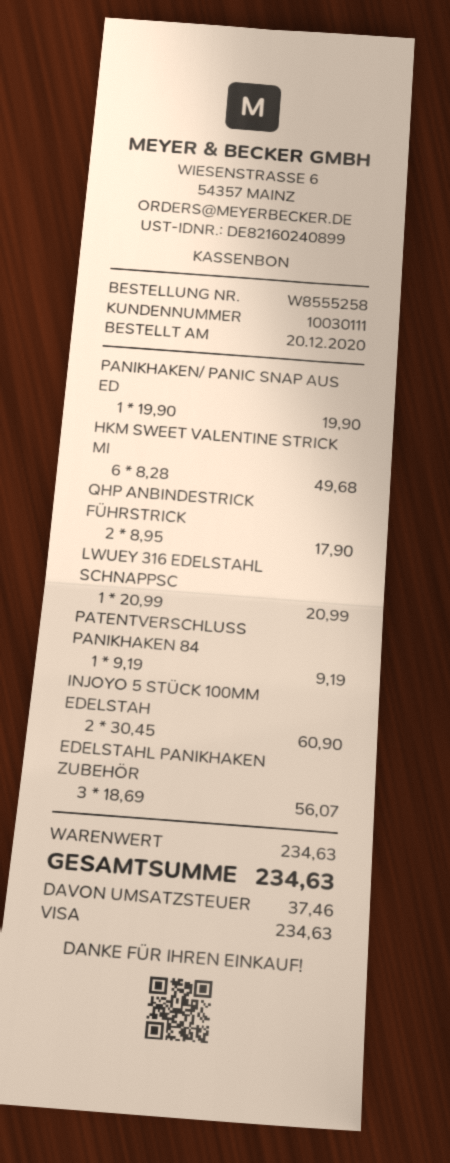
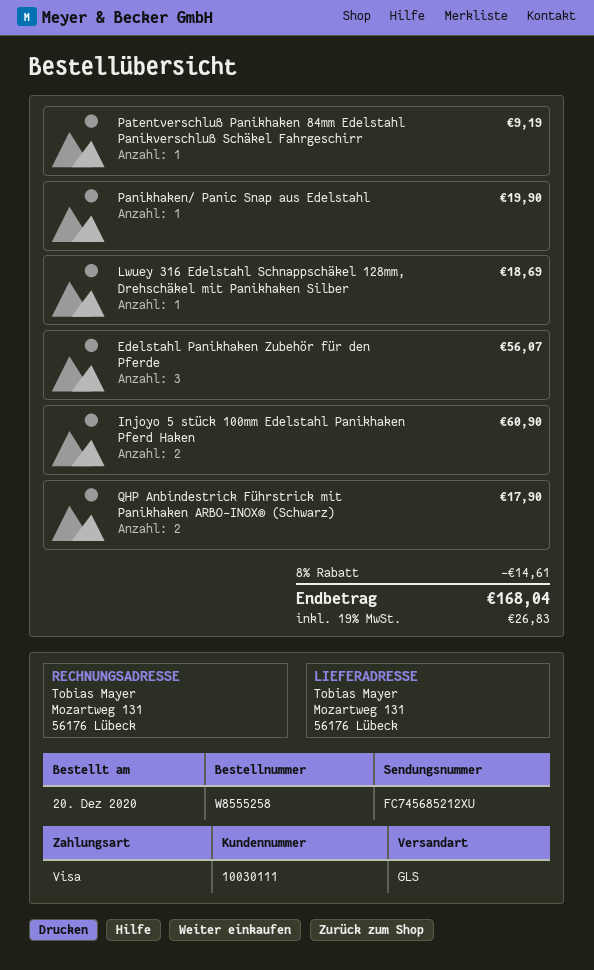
HKM SWEET VALENTINE STRICK MI: 6 for 49.68 -> none
LWUEY 316 EDELSTAHL SCHNAPPSC: 1 for 20.99 -> 1 for 18.69
discount: none -> 8% = 14.61
tax: 37.46 -> 26.83
total: 234.63 -> 168.04

